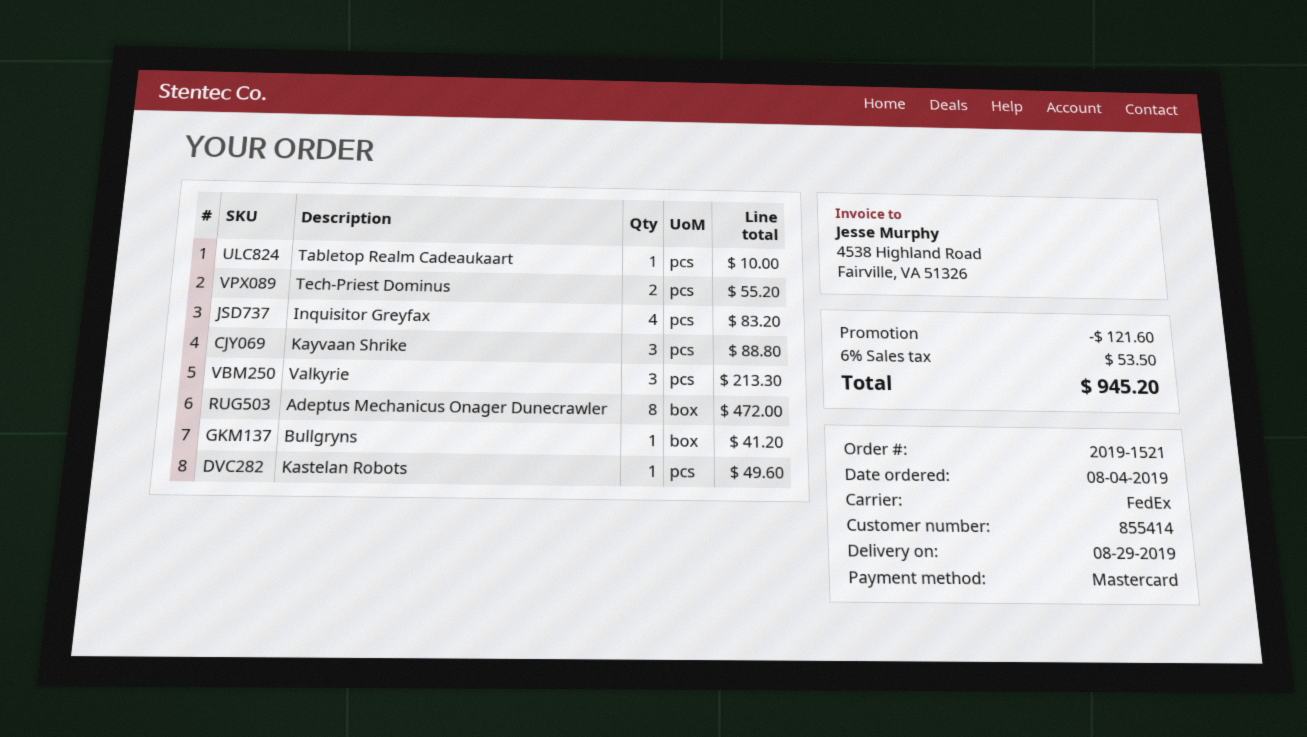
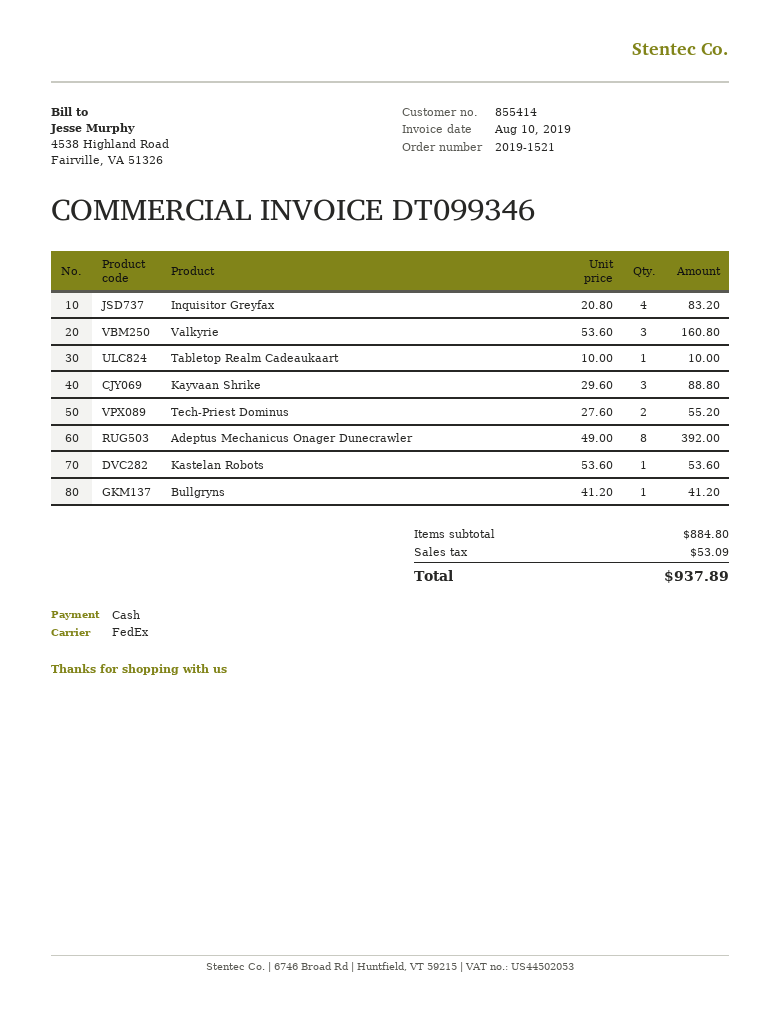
payment method: Mastercard -> cash
Valkyrie: 3 for 213.30 -> 3 for 160.80
Adeptus Mechanicus Onager Dunecrawler: 8 for 472.00 -> 8 for 392.00
Kastelan Robots: 1 for 49.60 -> 1 for 53.60
discount: 121.60 -> none
tax: 53.50 -> 53.09
total: 945.20 -> 937.89

